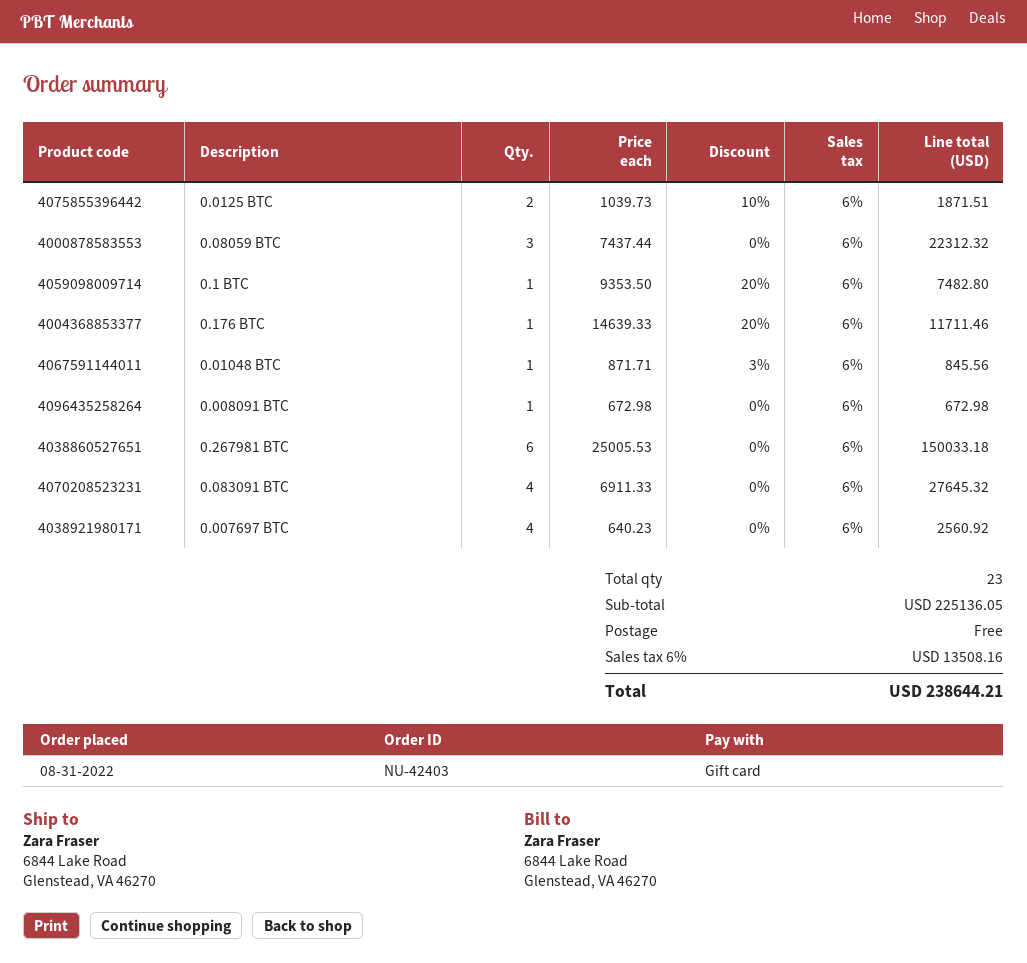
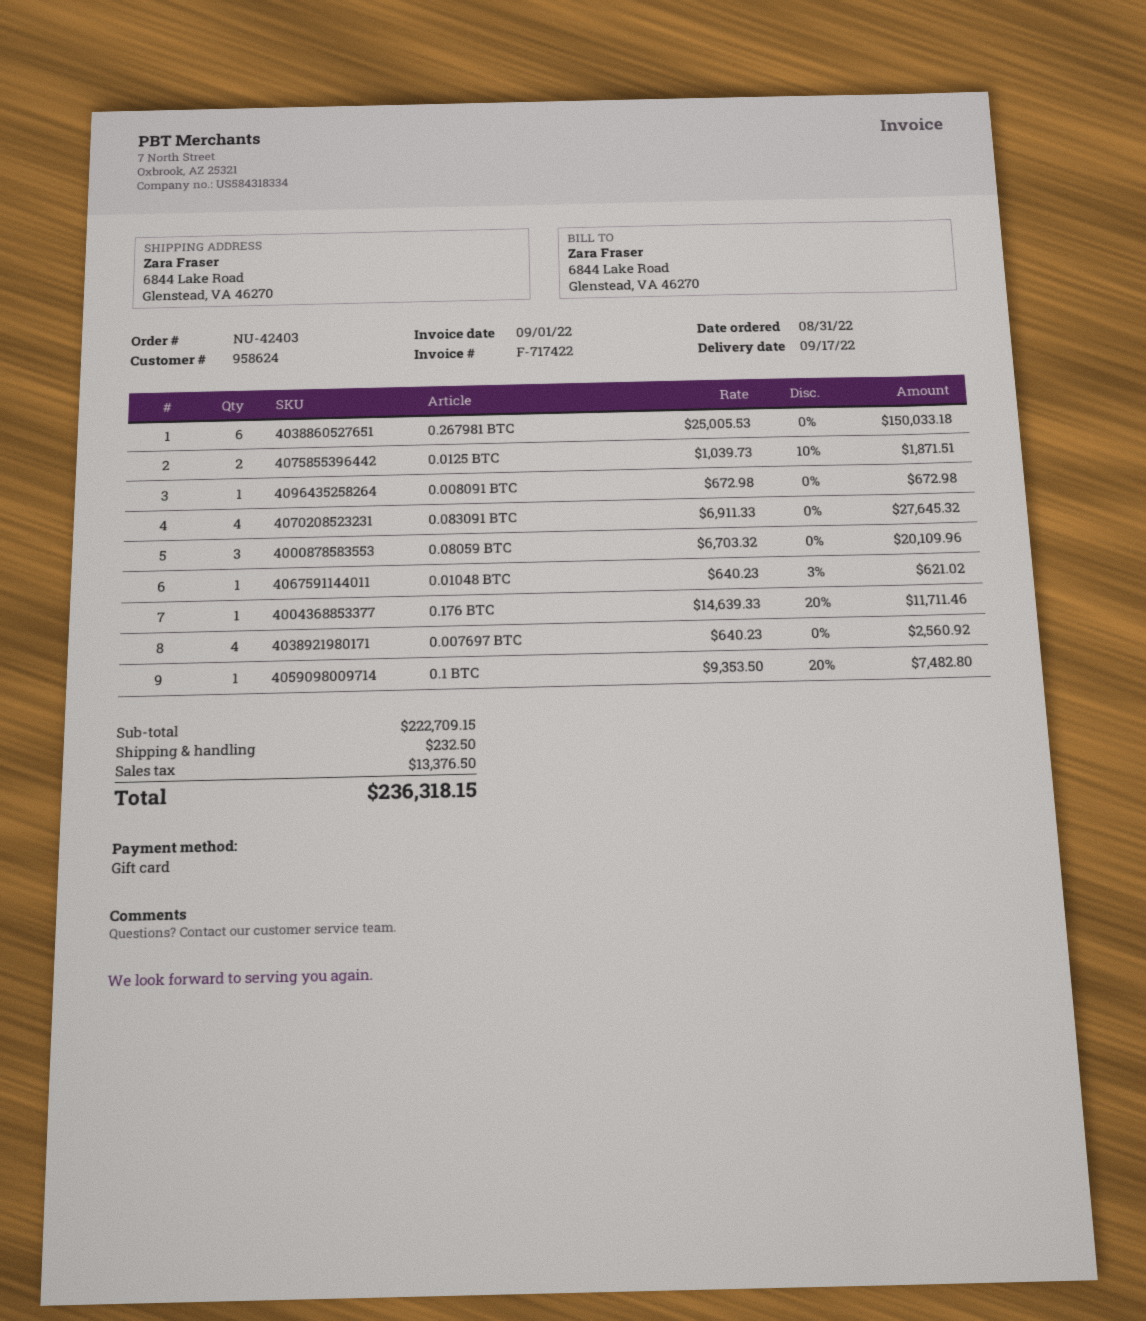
0.08059 BTC: 3 x 7437.44 = 22312.32 -> 3 x 6703.32 = 20109.96
0.01048 BTC: 1 x 871.71 - 3% = 845.56 -> 1 x 640.23 - 3% = 621.02
subtotal: 225136.05 -> 222709.15
shipping: 0.00 -> 232.50
tax: 13508.16 -> 13376.50
total: 238644.21 -> 236318.15

